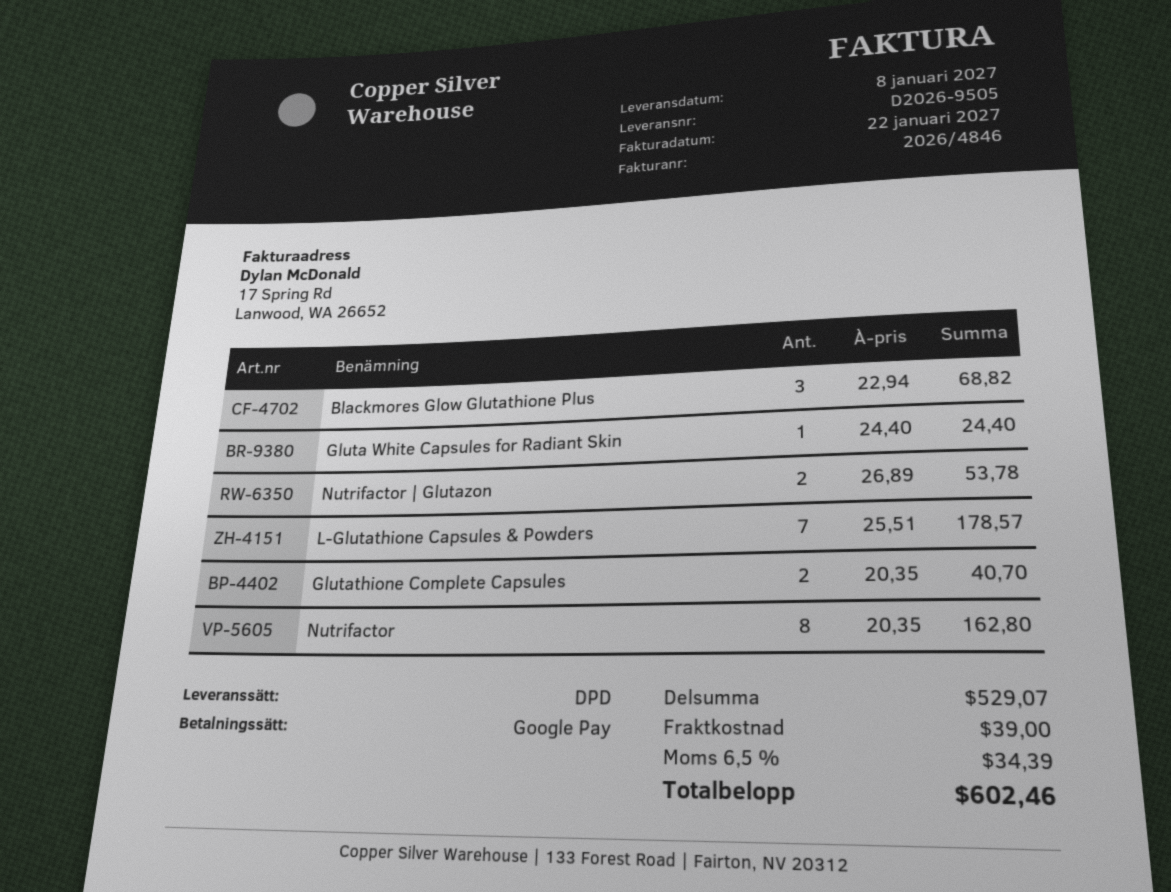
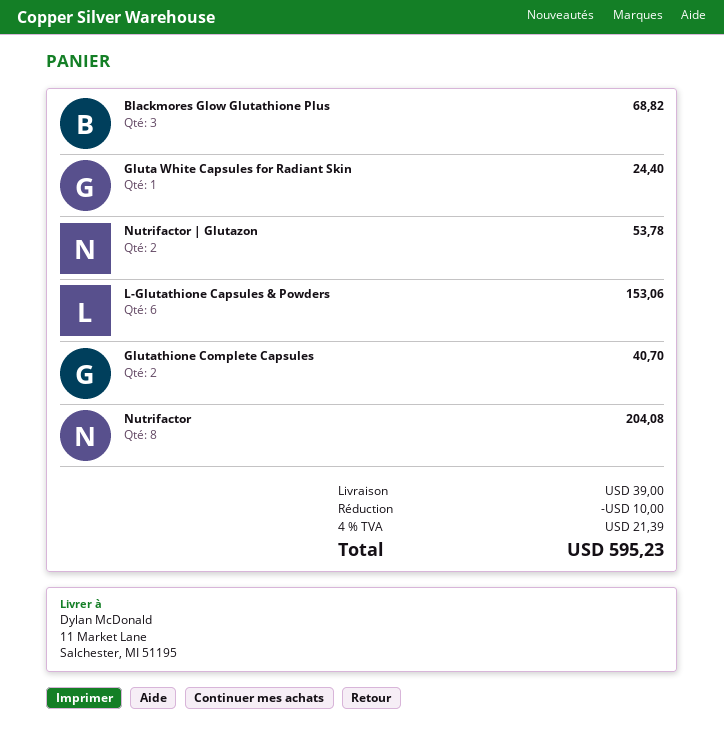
L-Glutathione Capsules & Powders: 7 for 178.57 -> 6 for 153.06
Nutrifactor: 8 for 162.80 -> 8 for 204.08
discount: none -> 10.00
tax: 6.5% = 34.39 -> 4% = 21.39
total: 602.46 -> 595.23

